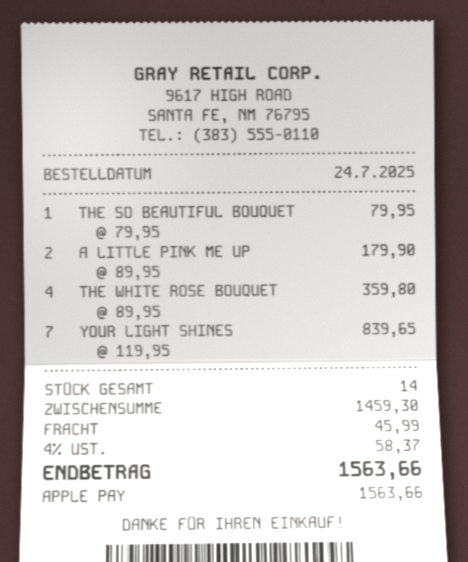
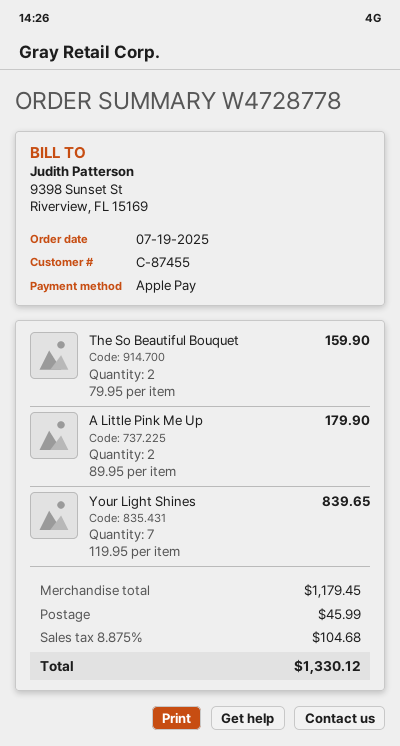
order date: 2025-07-24 -> 2025-07-19
THE SO BEAUTIFUL BOUQUET: 1 x 79.95 = 79.95 -> 2 x 79.95 = 159.90
THE WHITE ROSE BOUQUET: 4 x 89.95 = 359.80 -> none
subtotal: 1459.30 -> 1179.45
tax: 4% = 58.37 -> 8.875% = 104.68
total: 1563.66 -> 1330.12

